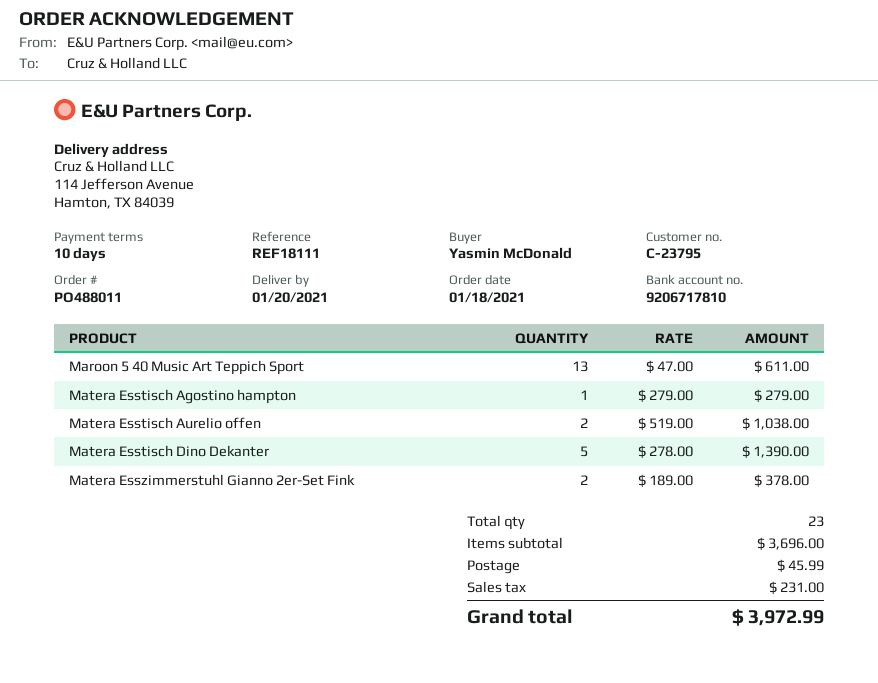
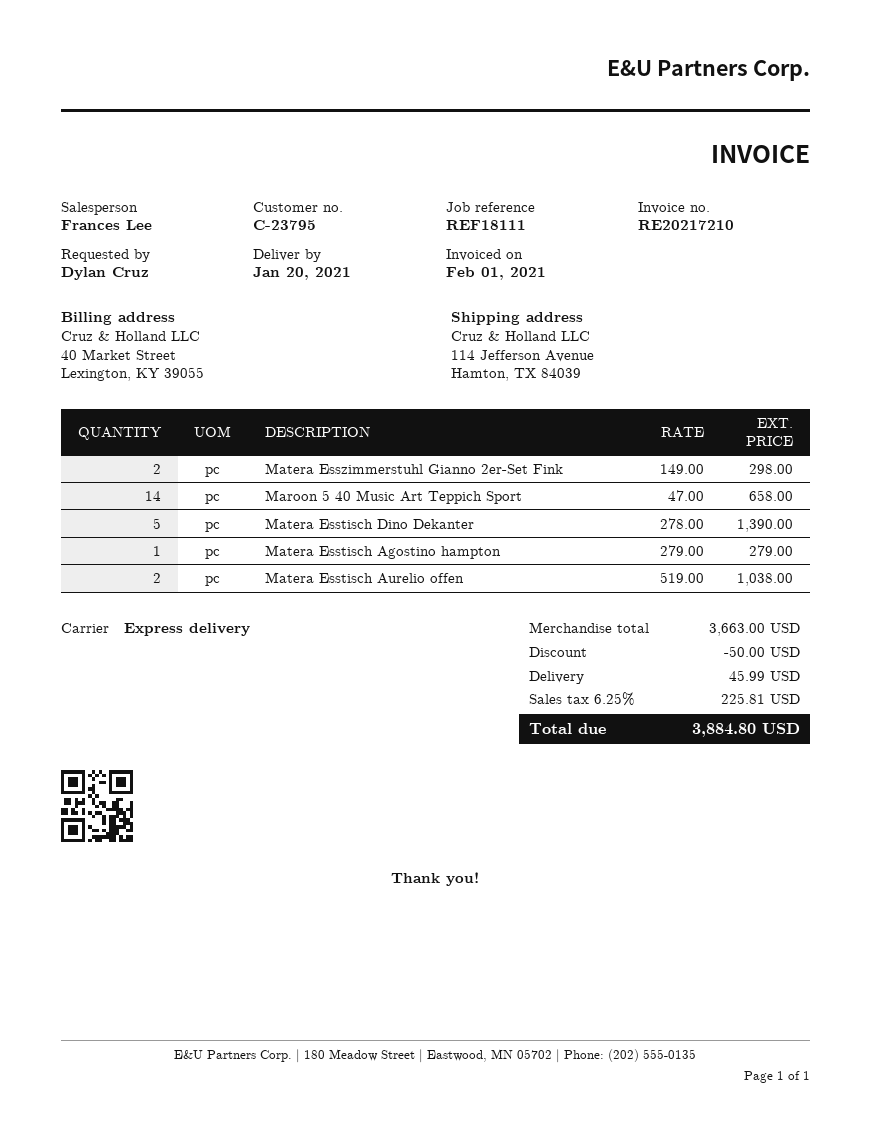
ordered by: Yasmin McDonald -> Dylan Cruz
Maroon 5 40 Music Art Teppich Sport: 13 x 47.00 = 611.00 -> 14 x 47.00 = 658.00
Matera Esszimmerstuhl Gianno 2er-Set Fink: 2 x 189.00 = 378.00 -> 2 x 149.00 = 298.00
subtotal: 3696.00 -> 3663.00
discount: none -> 50.00
tax: 231.00 -> 225.81
total: 3972.99 -> 3884.80

